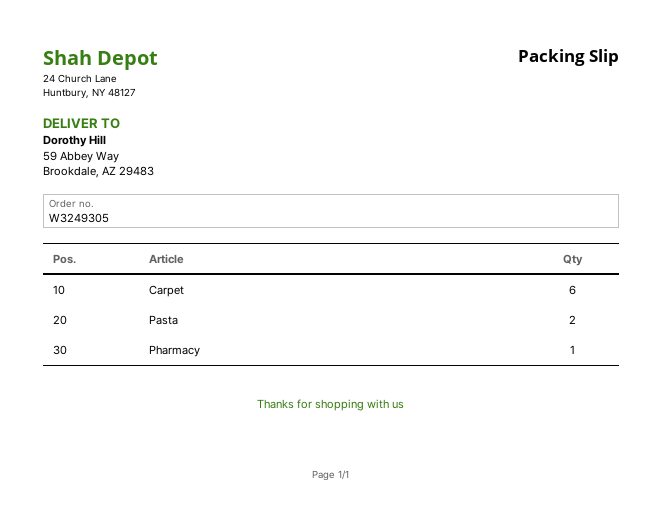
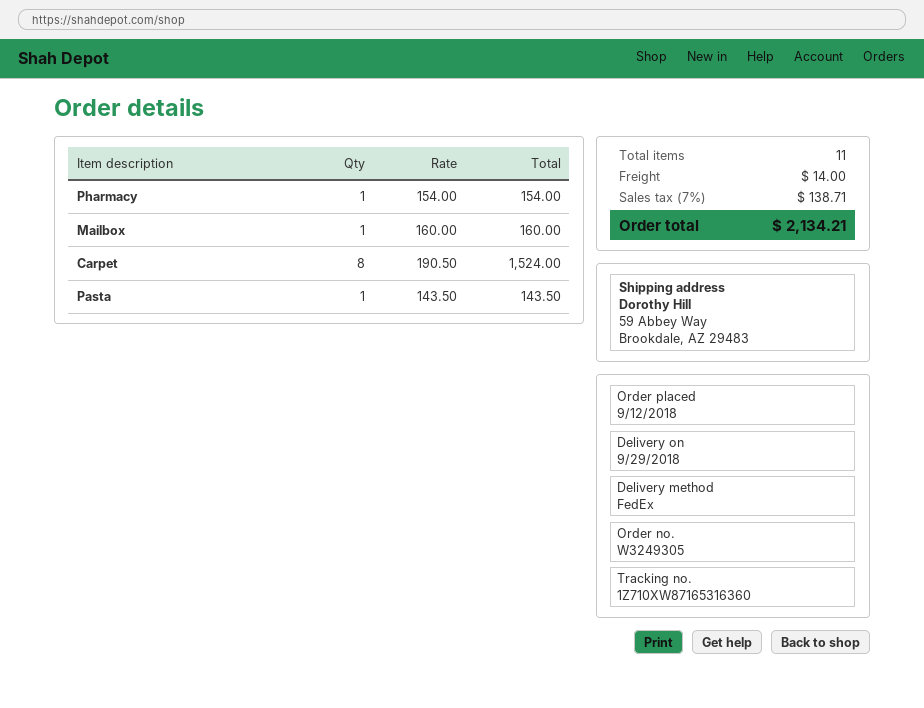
Carpet: 6 -> 8
Pasta: 2 -> 1
Mailbox: none -> 1

